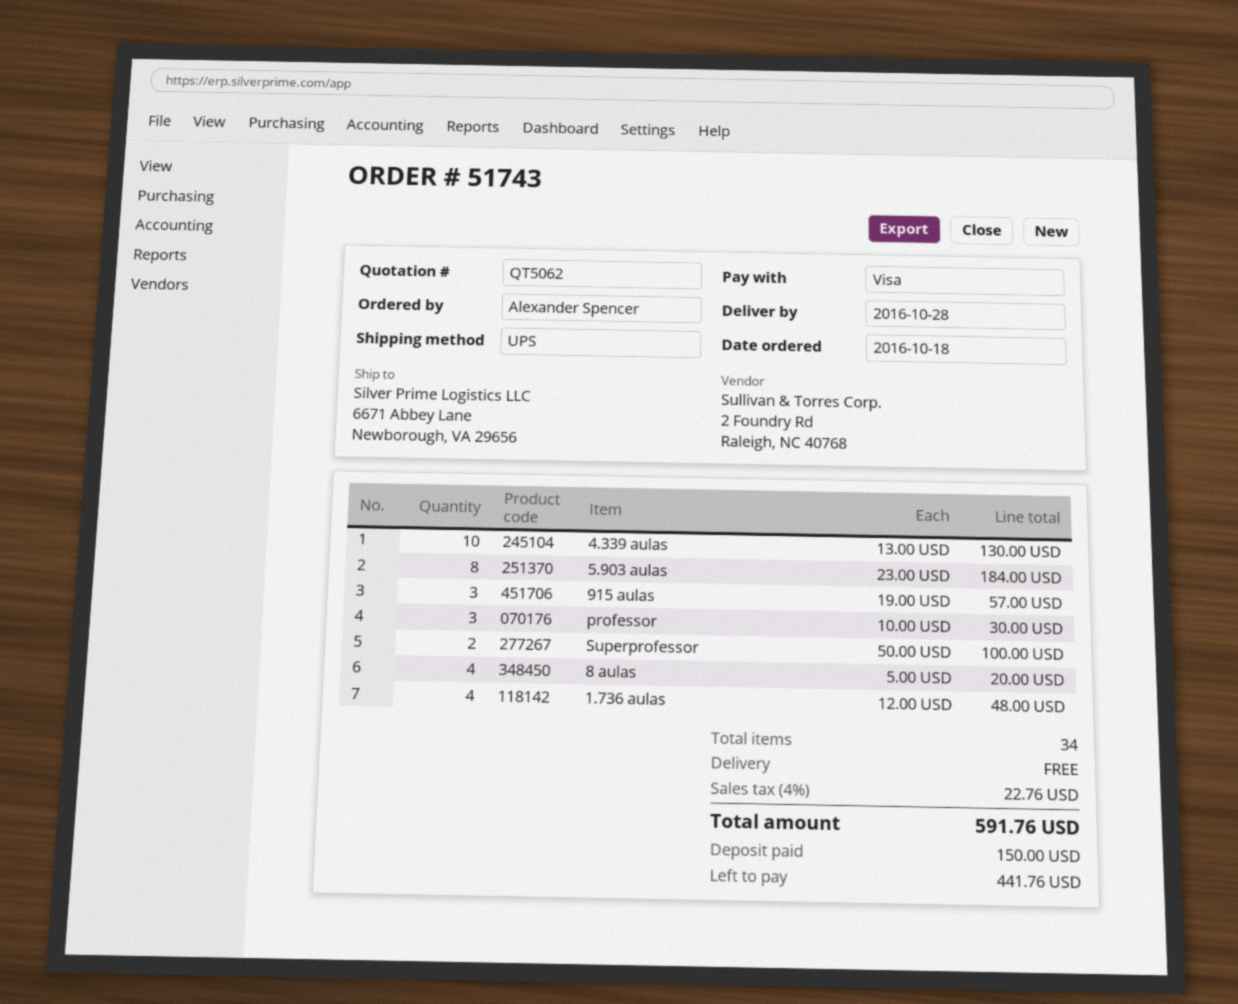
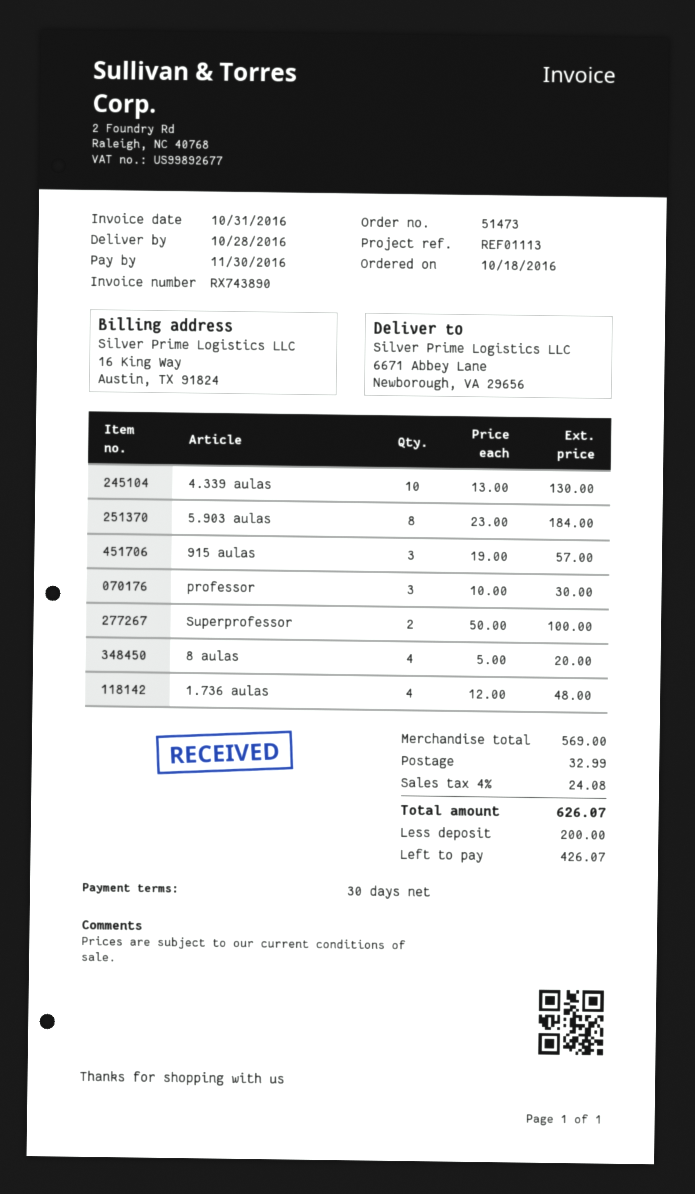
order number: 51743 -> 51473
shipping: 0.00 -> 32.99
tax: 4% = 22.76 -> 4% = 24.08
total: 591.76 -> 626.07
deposit: 150.00 -> 200.00
balance: 441.76 -> 426.07

